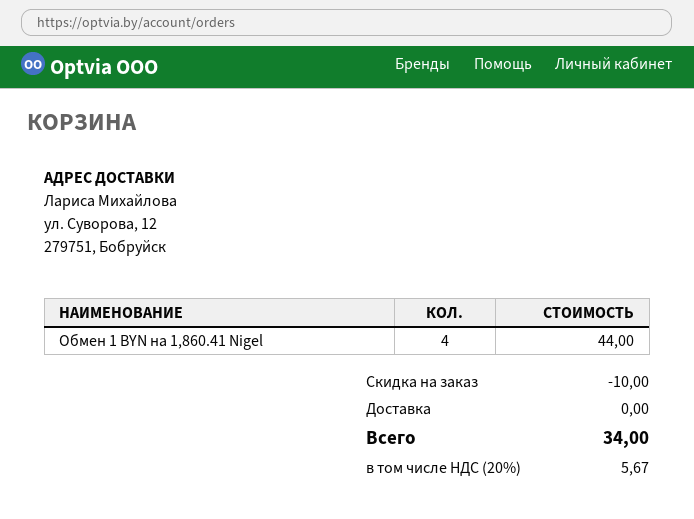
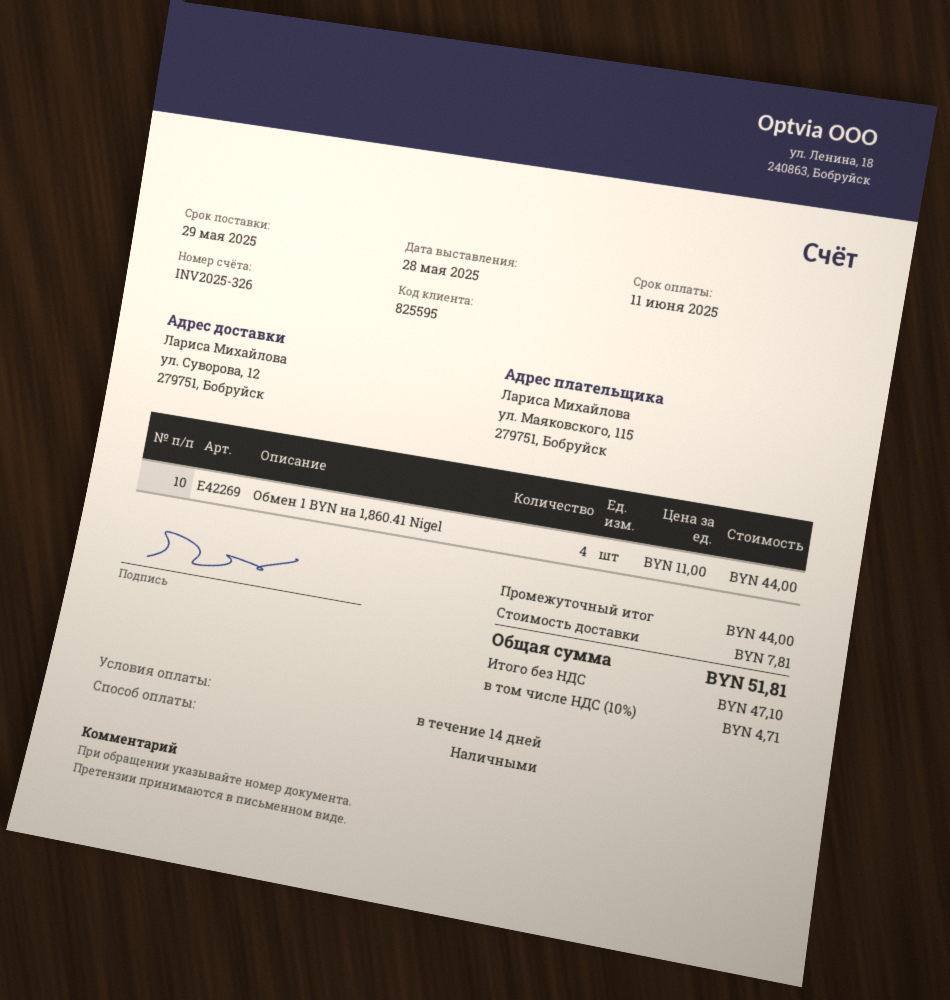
discount: 10.00 -> none
shipping: 0.00 -> 7.81
tax: 20% = 5.67 -> 10% = 4.71
total: 34.00 -> 51.81

